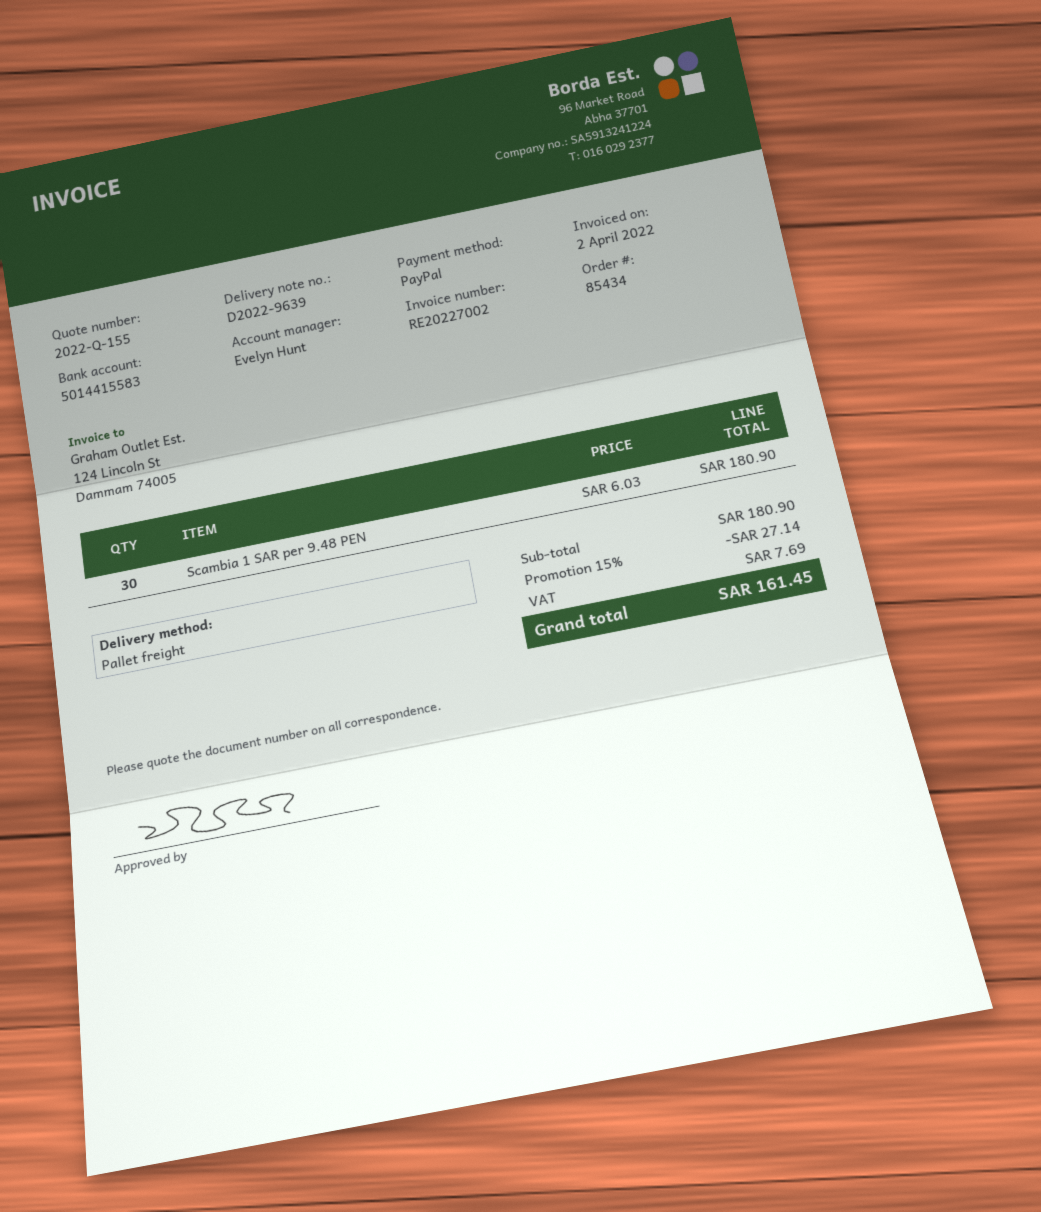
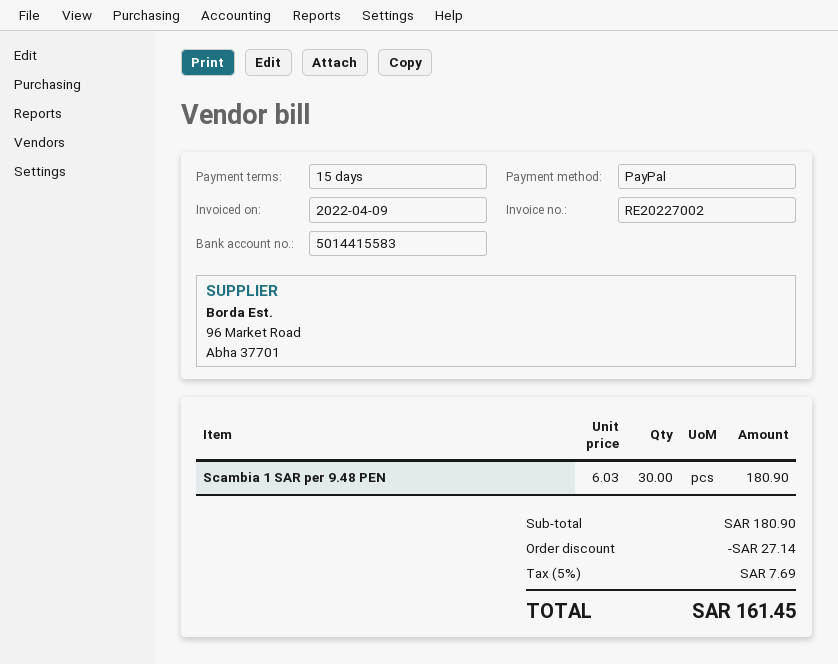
invoice date: 2022-04-02 -> 2022-04-09

